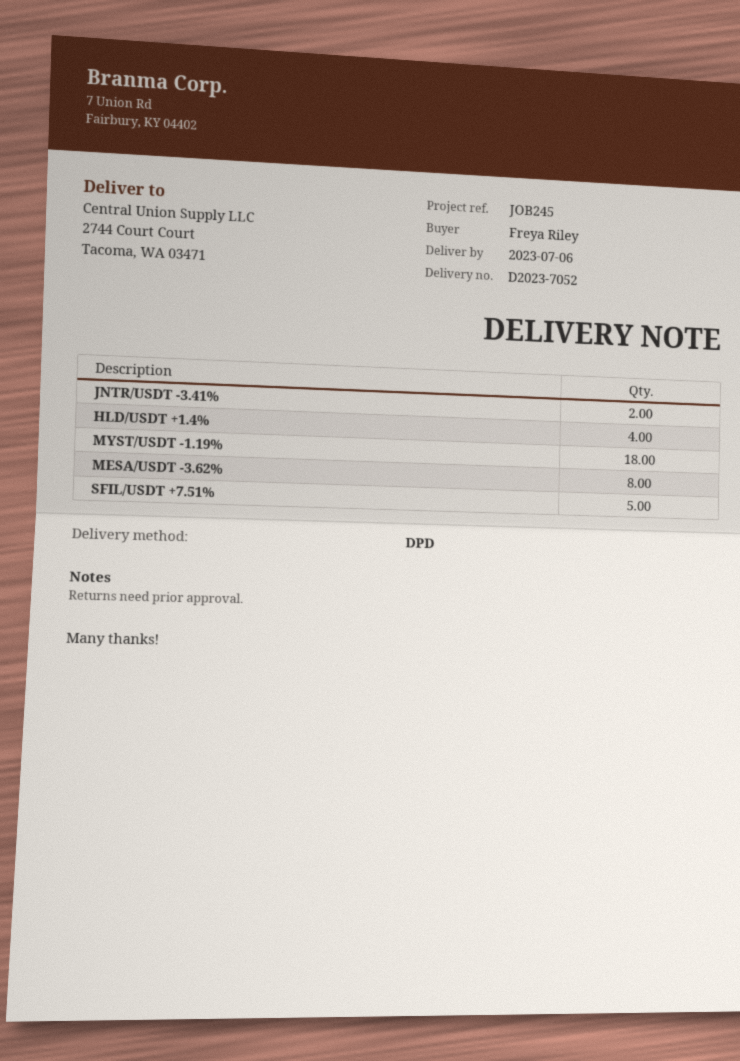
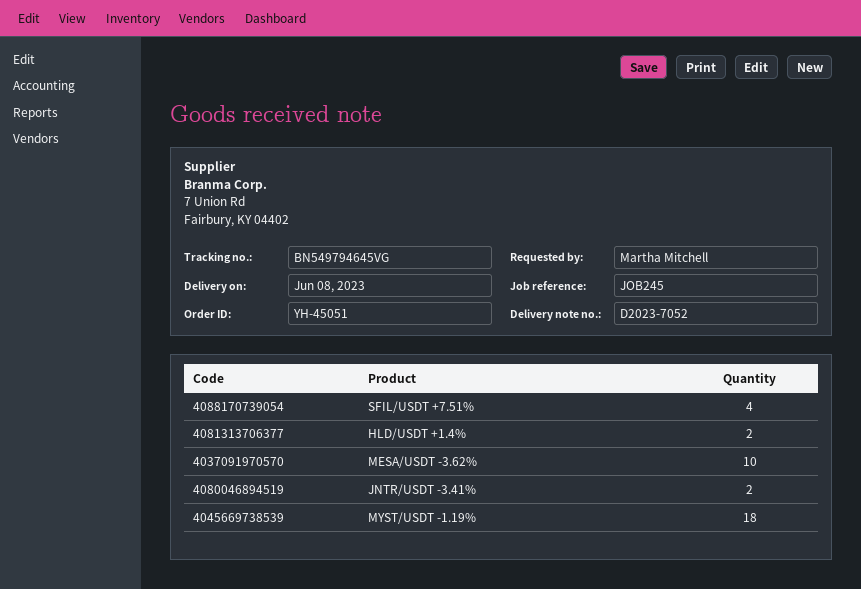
delivery date: 2023-07-06 -> 2023-06-08
ordered by: Freya Riley -> Martha Mitchell
HLD/USDT +1.4%: 4 -> 2
MESA/USDT -3.62%: 8 -> 10
SFIL/USDT +7.51%: 5 -> 4

